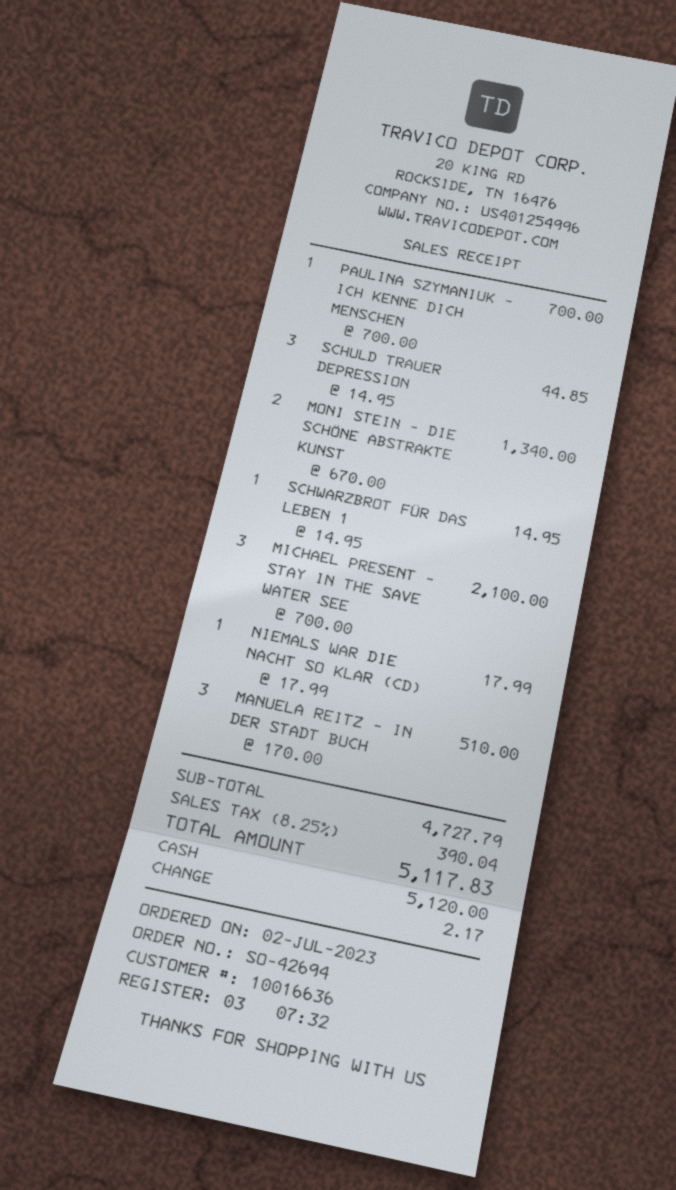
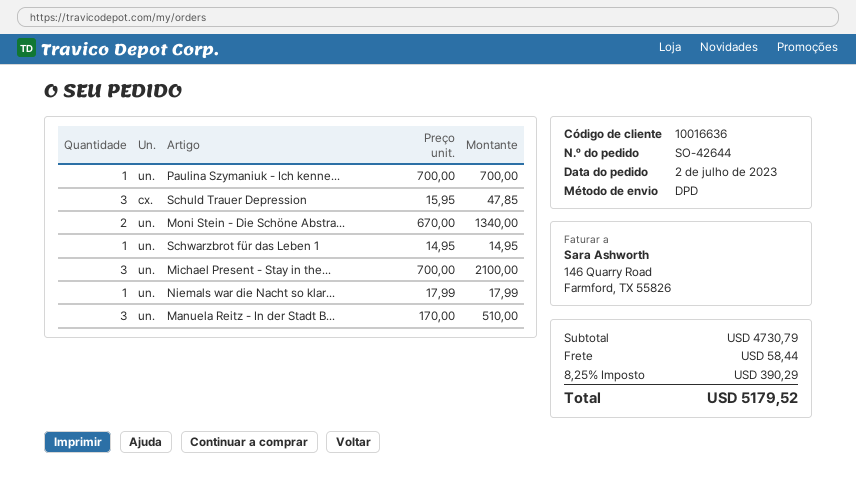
order number: SO-42694 -> SO-42644
SCHULD TRAUER DEPRESSION: 3 x 14.95 = 44.85 -> 3 x 15.95 = 47.85
subtotal: 4727.79 -> 4730.79
shipping: none -> 58.44
tax: 8.25% = 390.04 -> 8.25% = 390.29
total: 5117.83 -> 5179.52

